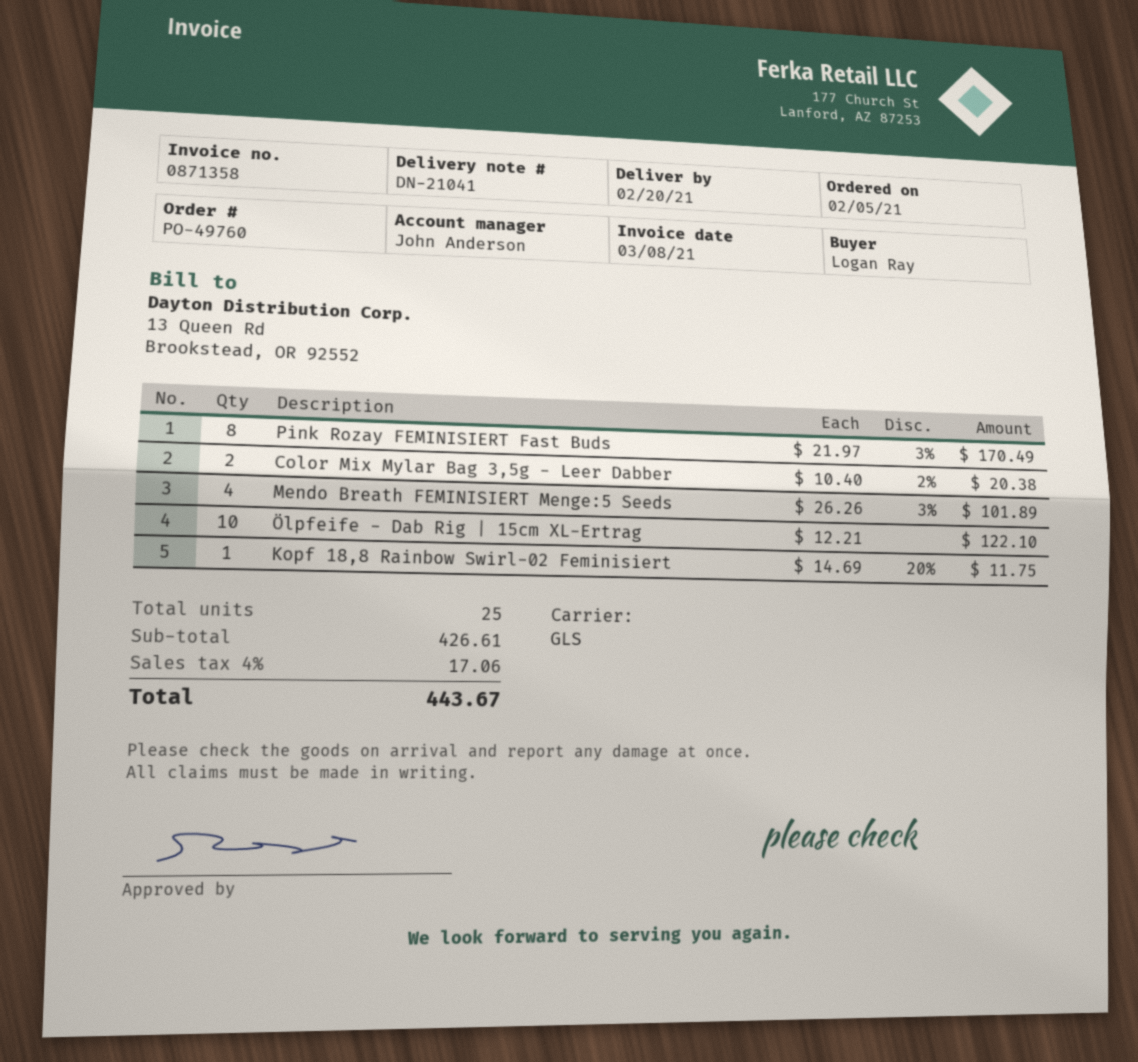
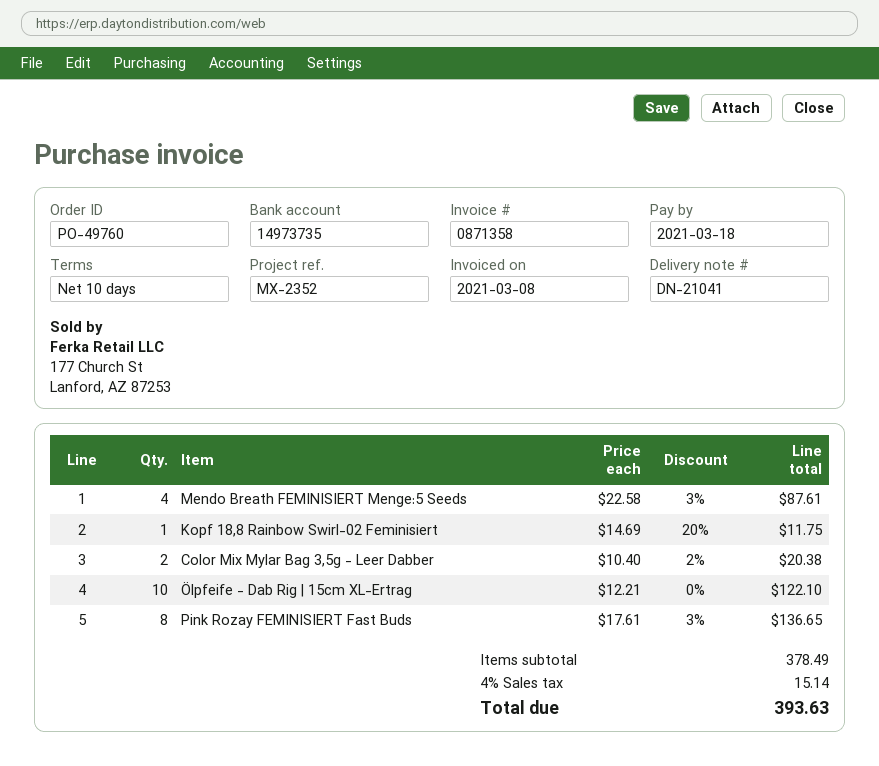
Pink Rozay FEMINISIERT Fast Buds: 8 x 21.97 - 3% = 170.49 -> 8 x 17.61 - 3% = 136.65
Mendo Breath FEMINISIERT Menge:5 Seeds: 4 x 26.26 - 3% = 101.89 -> 4 x 22.58 - 3% = 87.61
subtotal: 426.61 -> 378.49
tax: 4% = 17.06 -> 4% = 15.14
total: 443.67 -> 393.63

